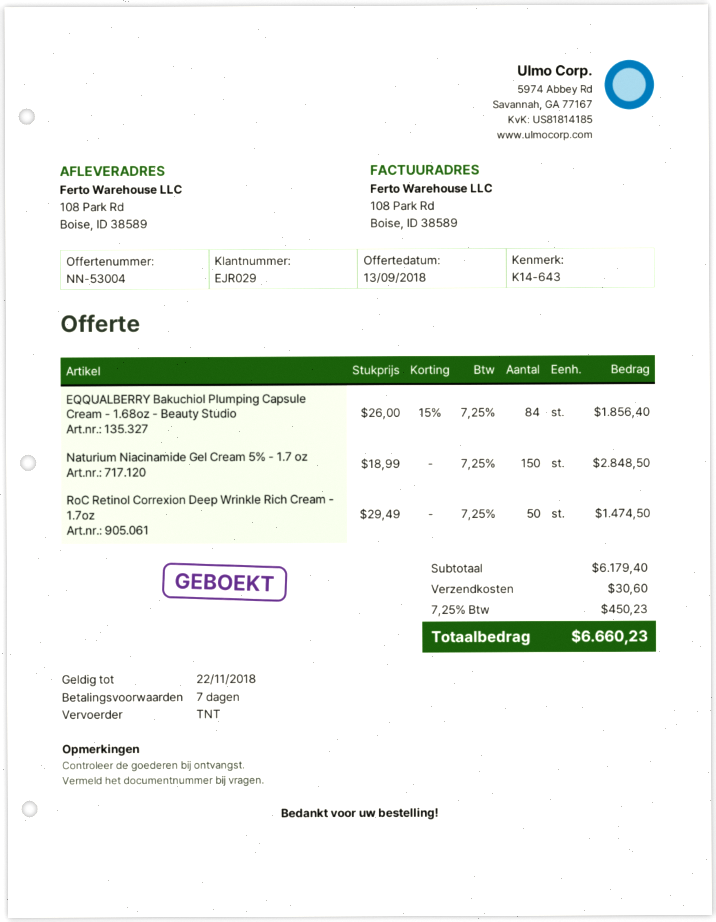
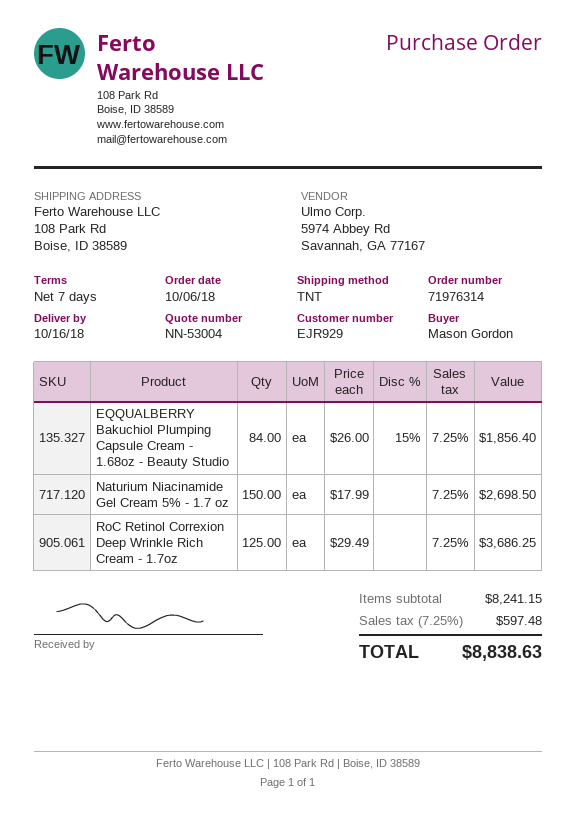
customer number: EJR029 -> EJR929
Naturium Niacinamide Gel Cream 5% - 1.7 oz: 150 x 18.99 = 2848.50 -> 150 x 17.99 = 2698.50
RoC Retinol Correxion Deep Wrinkle Rich Cream - 1.7oz: 50 x 29.49 = 1474.50 -> 125 x 29.49 = 3686.25
subtotal: 6179.40 -> 8241.15
shipping: 30.60 -> none
tax: 7.25% = 450.23 -> 7.25% = 597.48
total: 6660.23 -> 8838.63

